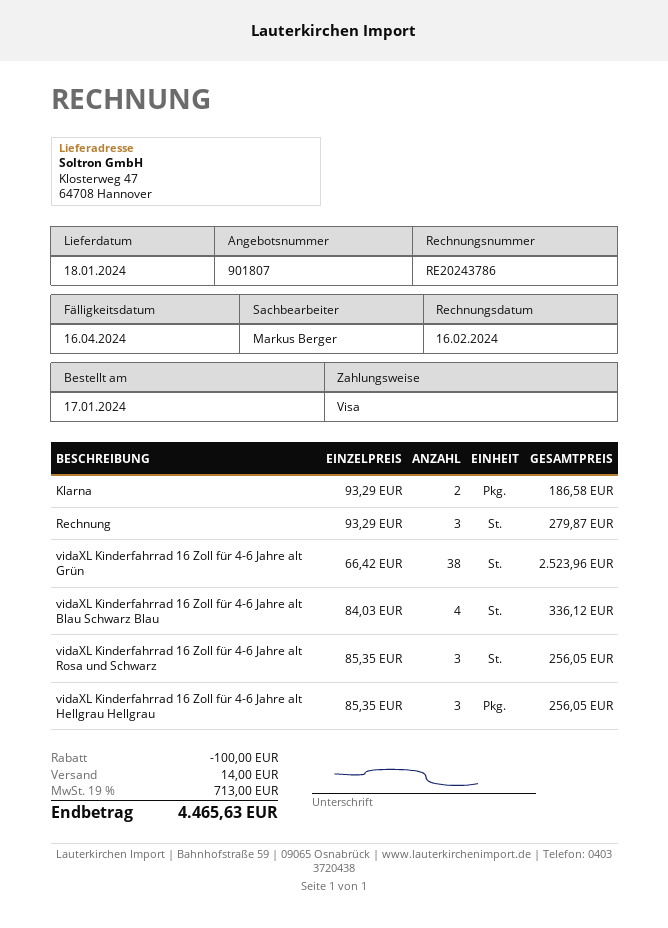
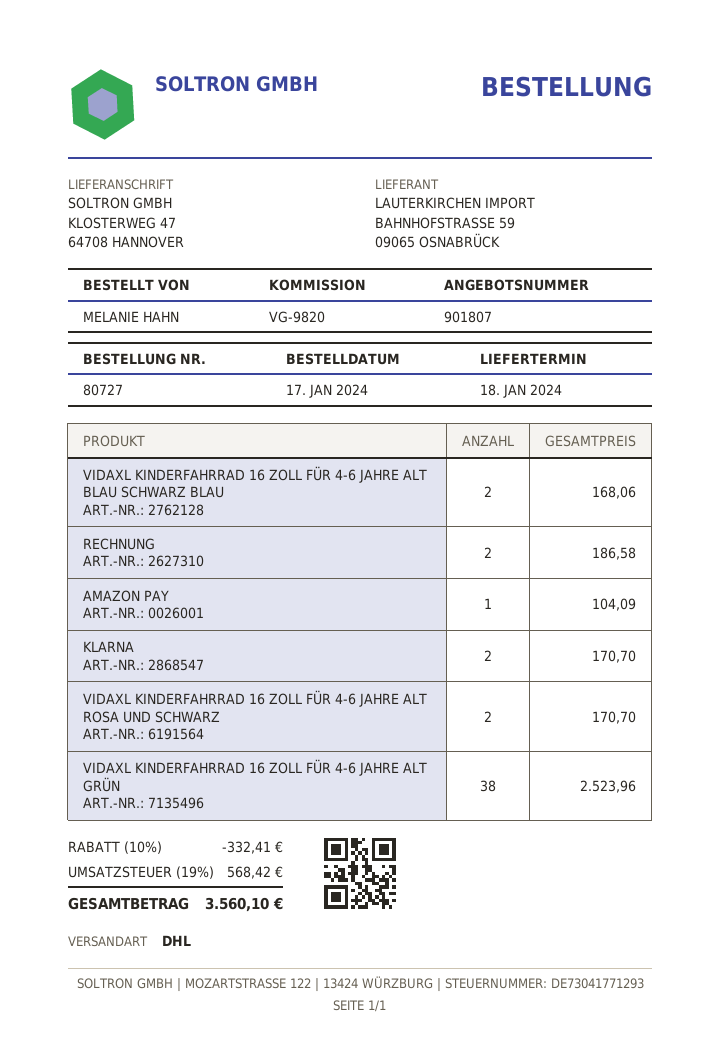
Klarna: 2 for 186.58 -> 2 for 170.70
Rechnung: 3 for 279.87 -> 2 for 186.58
vidaXL Kinderfahrrad 16 Zoll für 4-6 Jahre alt Blau Schwarz Blau: 4 for 336.12 -> 2 for 168.06
vidaXL Kinderfahrrad 16 Zoll für 4-6 Jahre alt Rosa und Schwarz: 3 for 256.05 -> 2 for 170.70
vidaXL Kinderfahrrad 16 Zoll für 4-6 Jahre alt Hellgrau Hellgrau: 3 for 256.05 -> none
AMAZON PAY: none -> 1 for 104.09
discount: 100.00 -> 332.41
shipping: 14.00 -> none
tax: 19% = 713.00 -> 19% = 568.42
total: 4465.63 -> 3560.10

